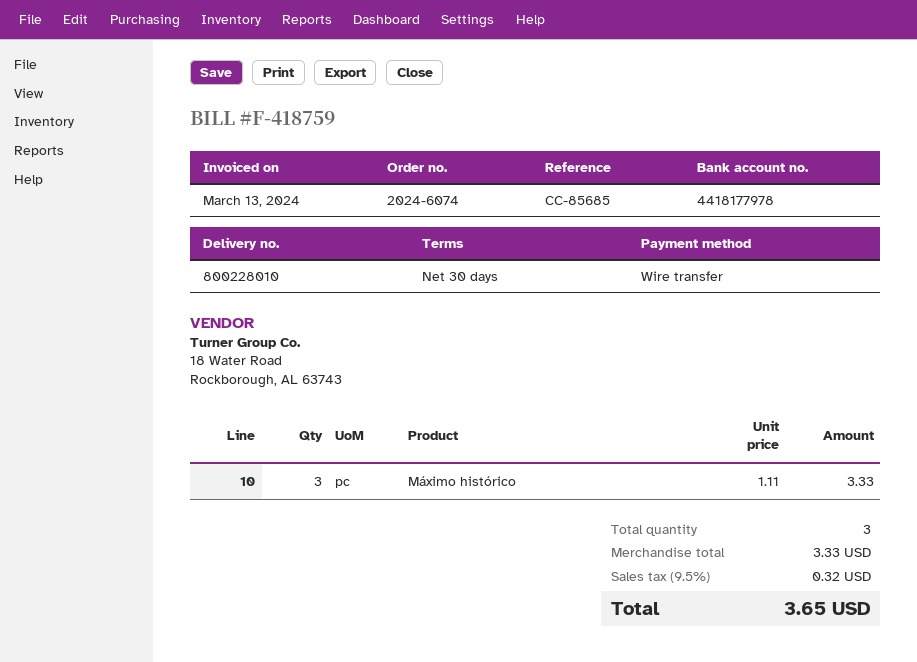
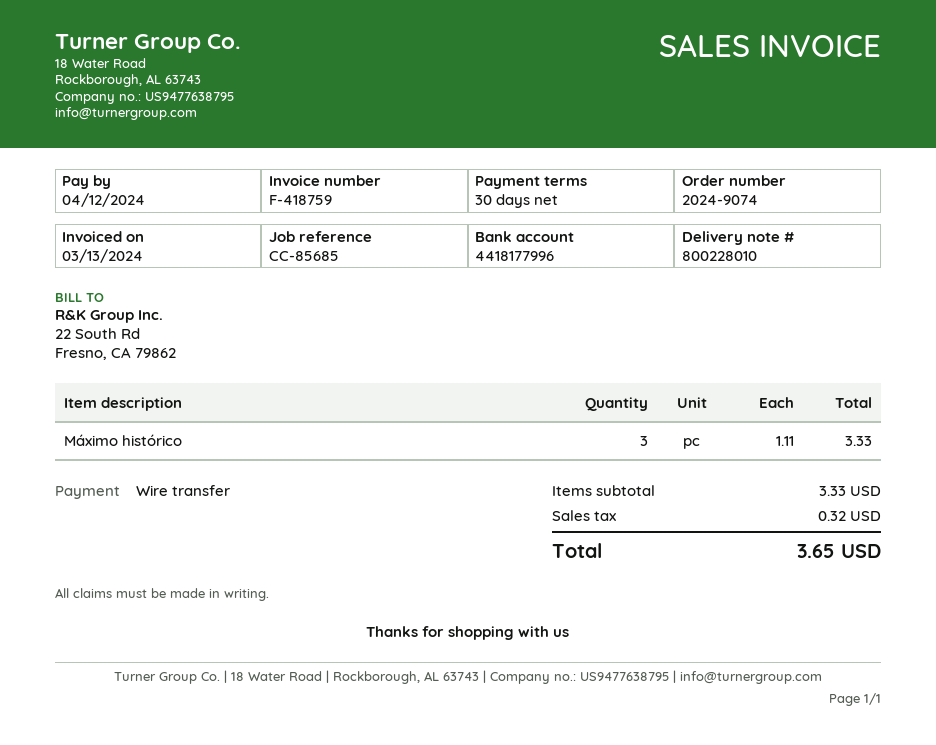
order number: 2024-6074 -> 2024-9074
bank account: 4418177978 -> 4418177996

